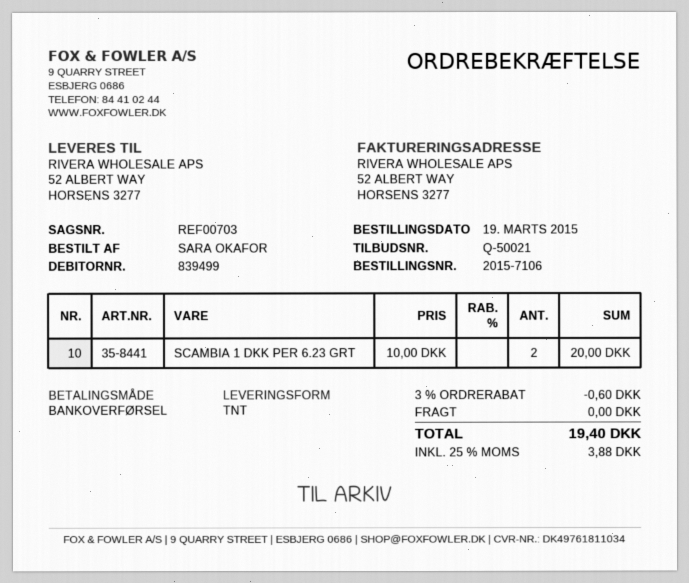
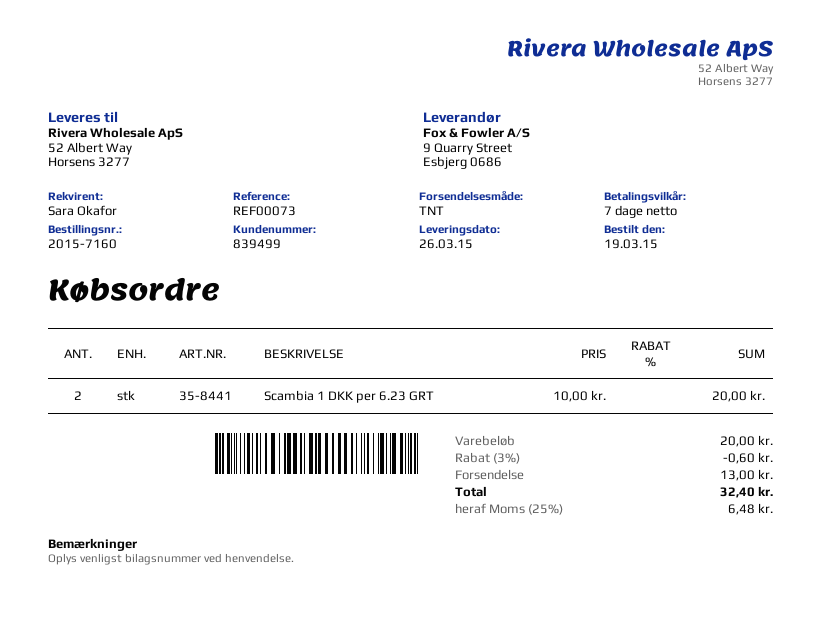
order number: 2015-7106 -> 2015-7160
reference: REF00703 -> REF00073
shipping: 0.00 -> 13.00
tax: 25% = 3.88 -> 25% = 6.48
total: 19.40 -> 32.40

